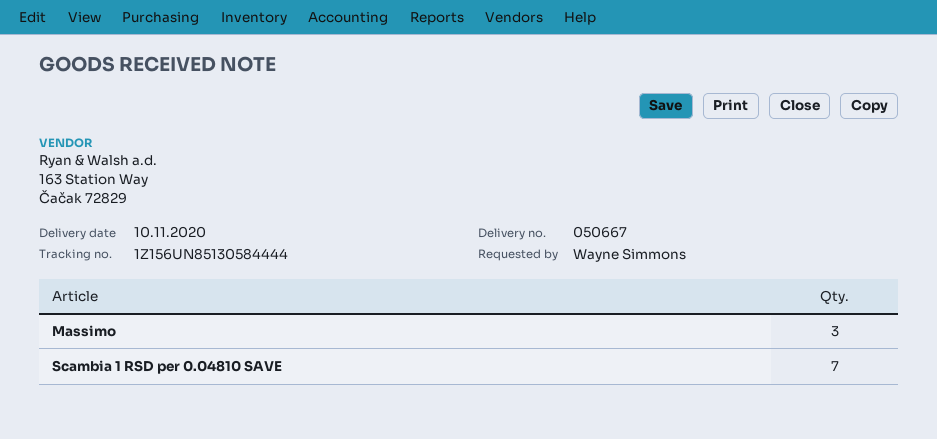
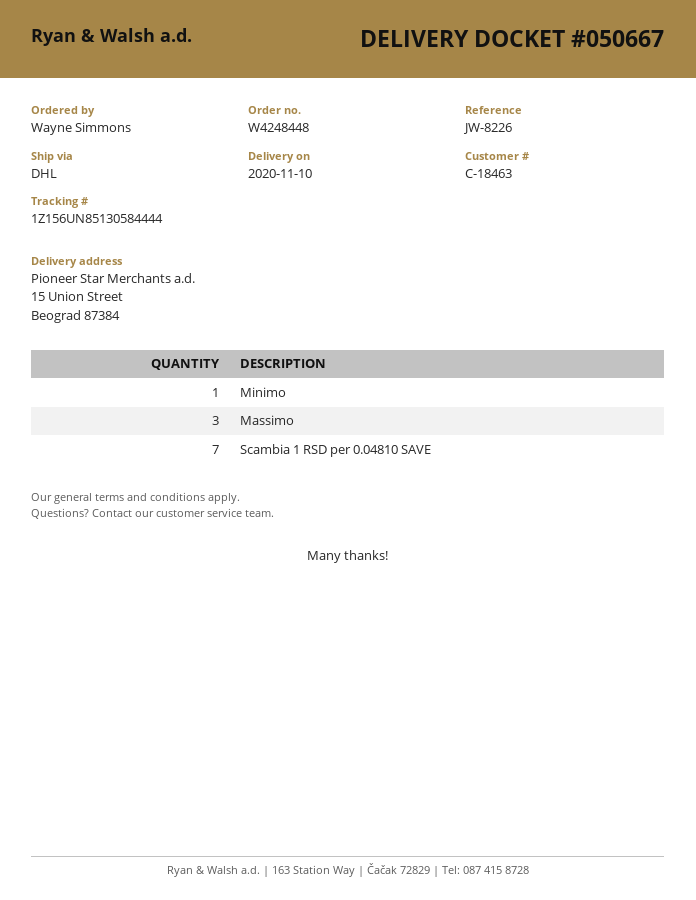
Minimo: none -> 1

